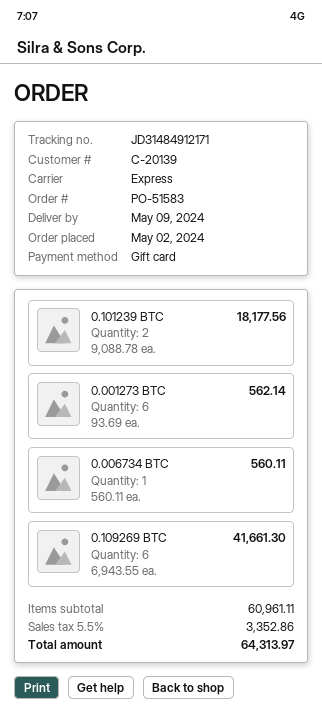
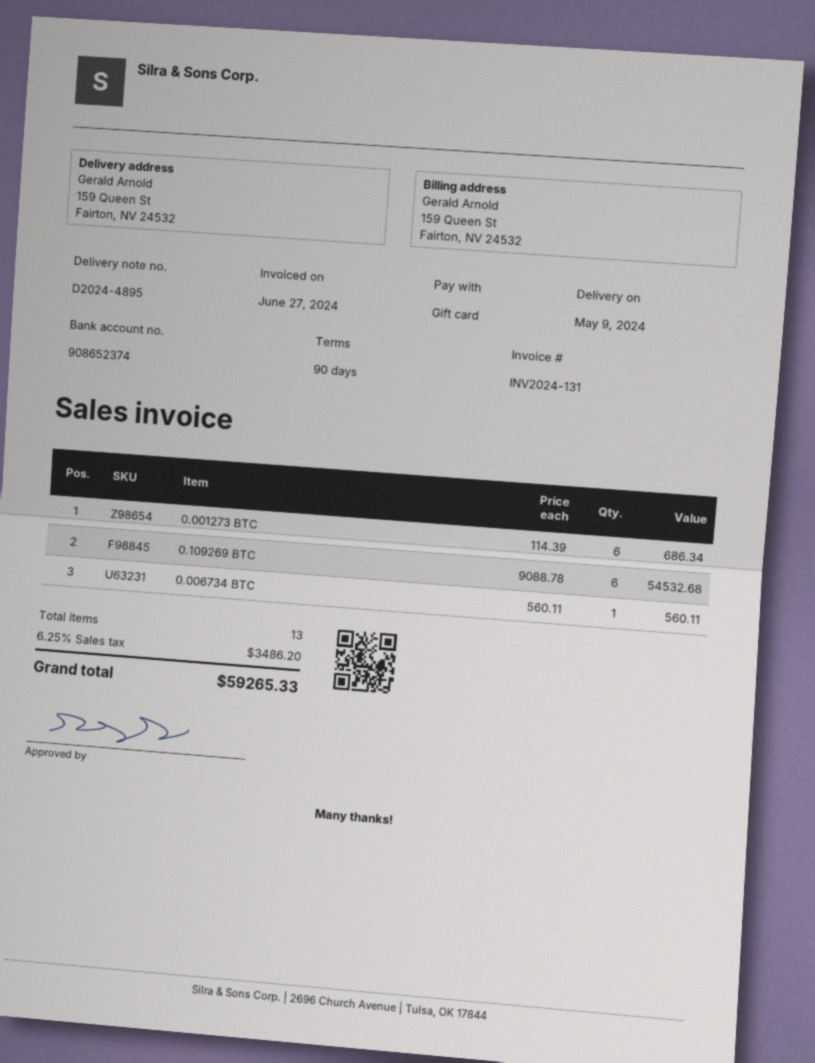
0.101239 BTC: 2 x 9088.78 = 18177.56 -> none
0.001273 BTC: 6 x 93.69 = 562.14 -> 6 x 114.39 = 686.34
0.109269 BTC: 6 x 6943.55 = 41661.30 -> 6 x 9088.78 = 54532.68
tax: 5.5% = 3352.86 -> 6.25% = 3486.20
total: 64313.97 -> 59265.33

